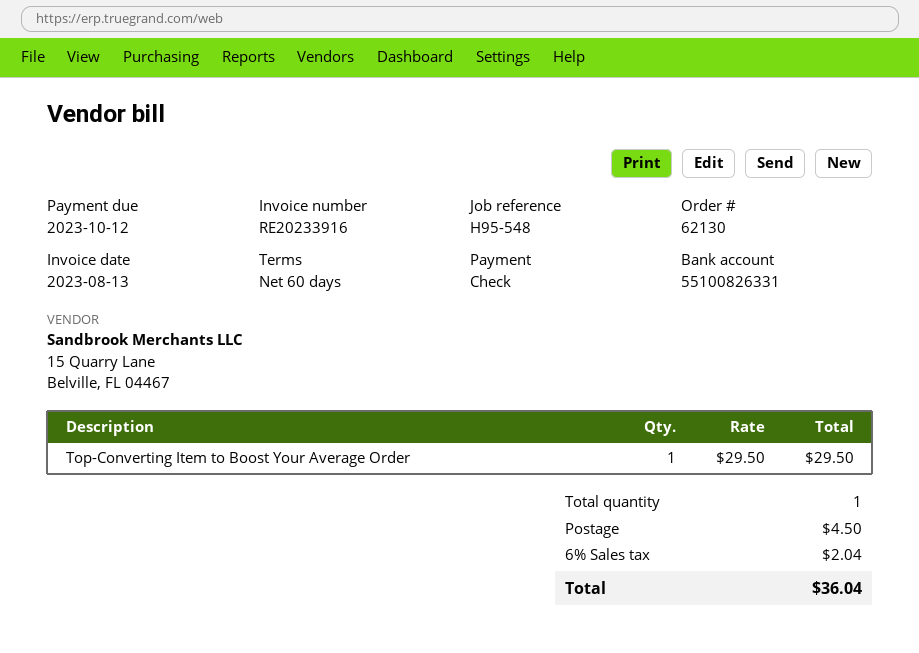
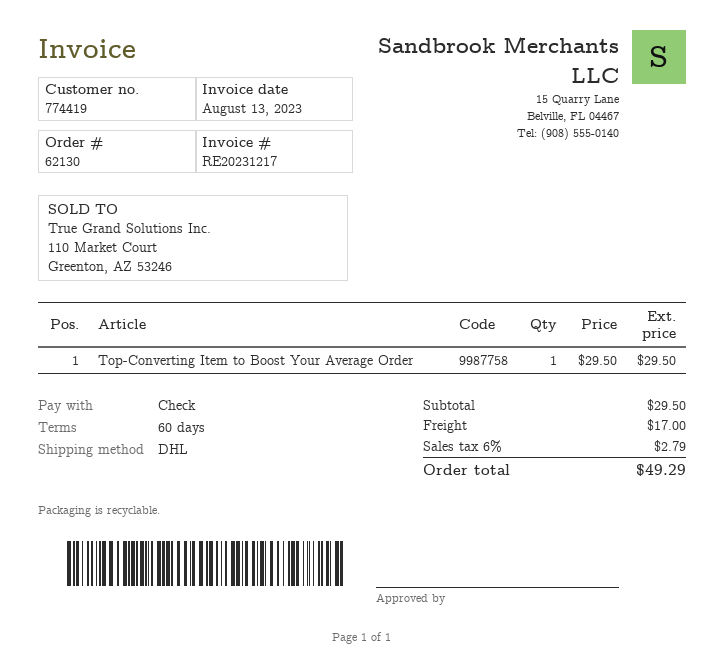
invoice number: RE20233916 -> RE20231217
shipping: 4.50 -> 17.00
tax: 6% = 2.04 -> 6% = 2.79
total: 36.04 -> 49.29

